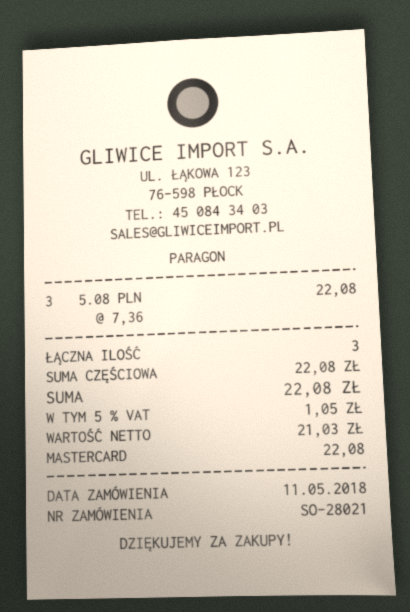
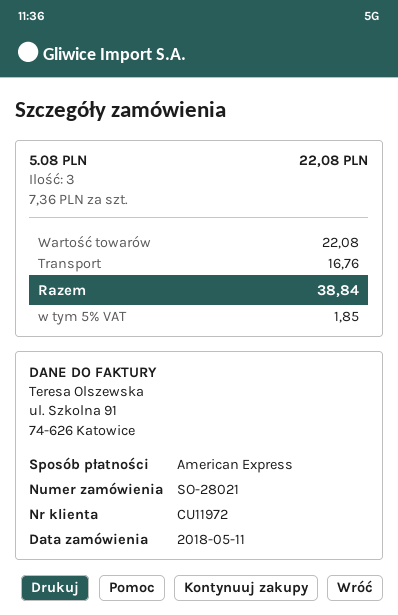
payment method: Mastercard -> American Express
shipping: none -> 16.76
tax: 5% = 1.05 -> 5% = 1.85
total: 22.08 -> 38.84

